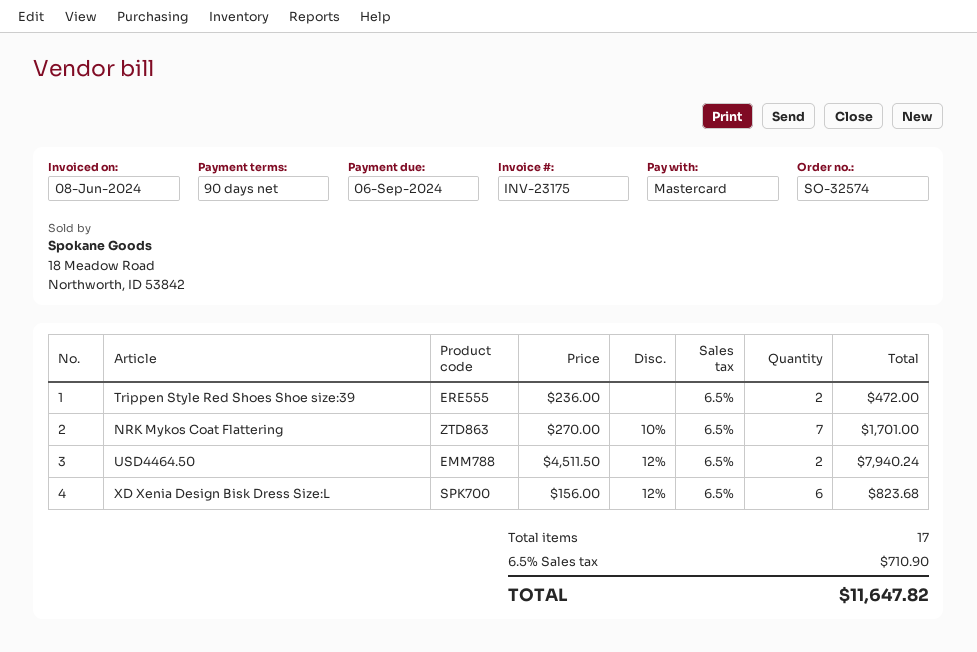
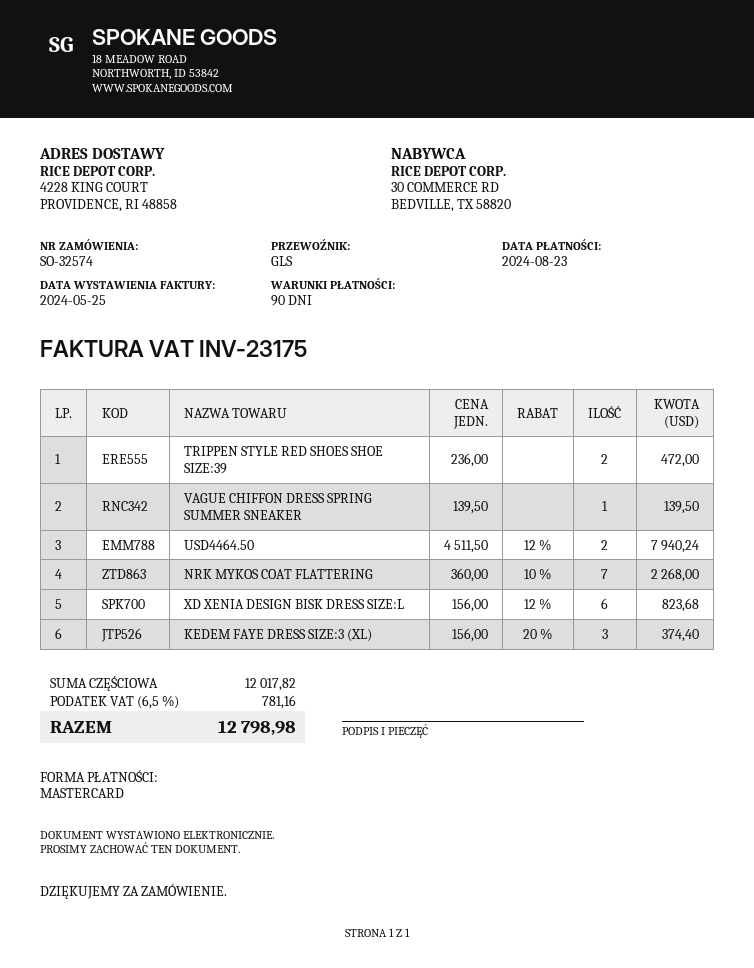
invoice date: 2024-06-08 -> 2024-05-25
due date: 2024-09-06 -> 2024-08-23
NRK Mykos Coat Flattering: 7 x 270.00 - 10% = 1701.00 -> 7 x 360.00 - 10% = 2268.00
VAGUE CHIFFON DRESS SPRING SUMMER SNEAKER: none -> 1 x 139.50 = 139.50
KEDEM FAYE DRESS SIZE:3 (XL): none -> 3 x 156.00 - 20% = 374.40
tax: 6.5% = 710.90 -> 6.5% = 781.16
total: 11647.82 -> 12798.98

